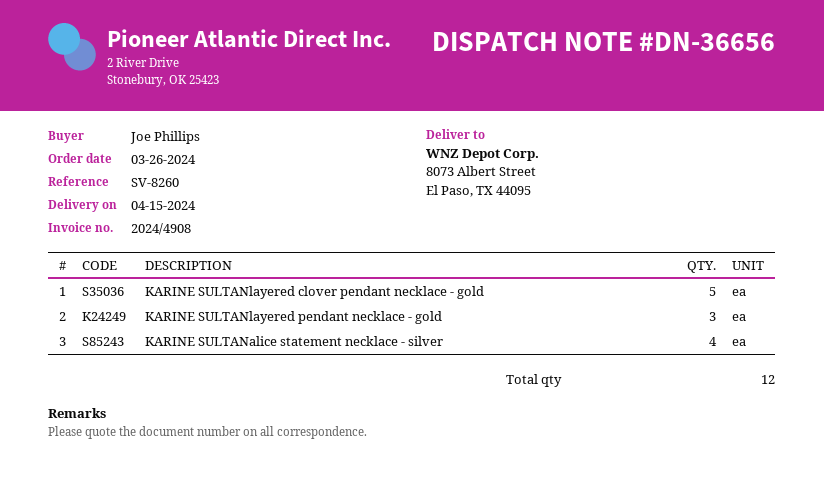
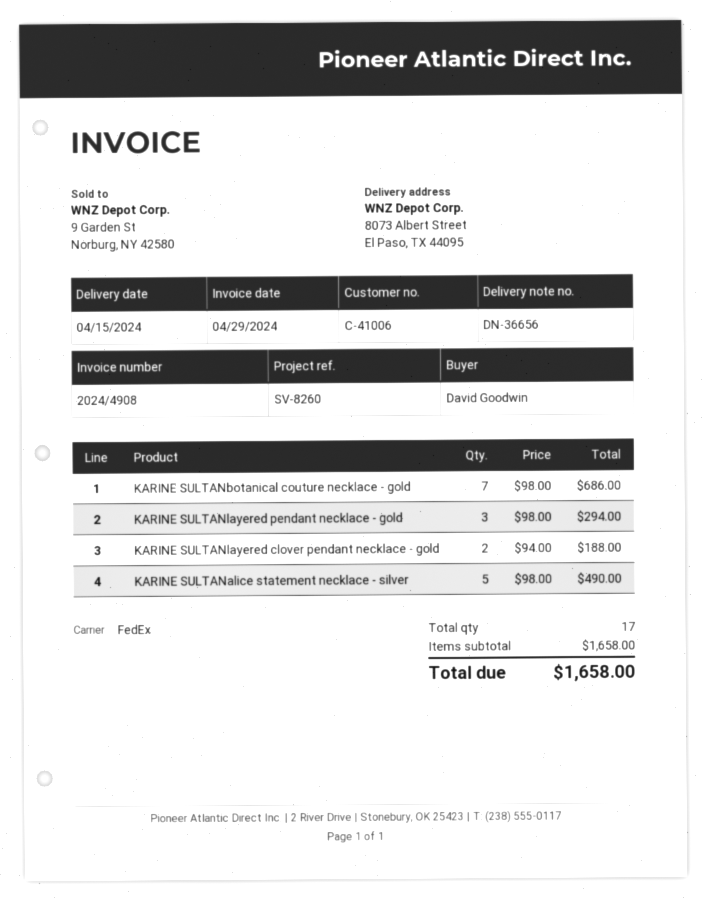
ordered by: Joe Phillips -> David Goodwin
KARINE SULTANlayered clover pendant necklace - gold: 5 -> 2
KARINE SULTANalice statement necklace - silver: 4 -> 5
KARINE SULTANbotanical couture necklace - gold: none -> 7
total quantity: 12 -> 17

